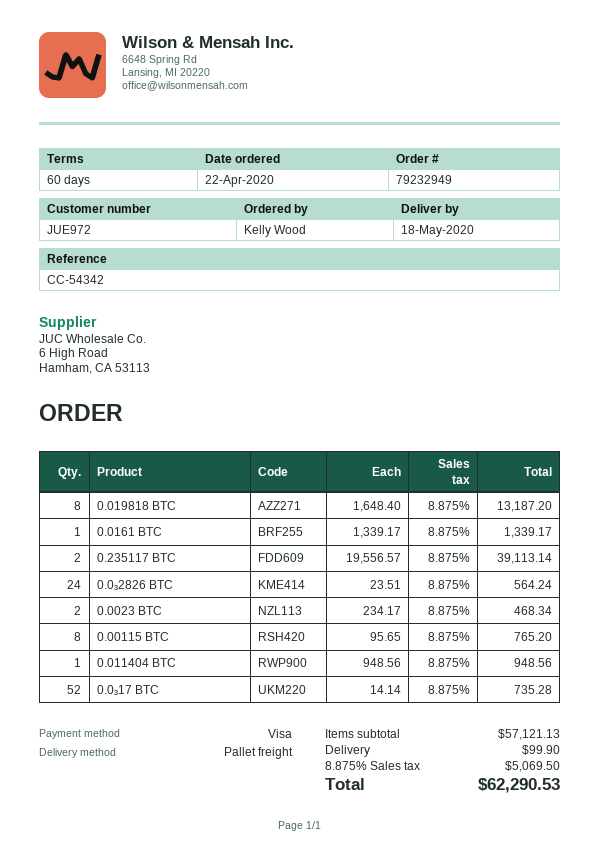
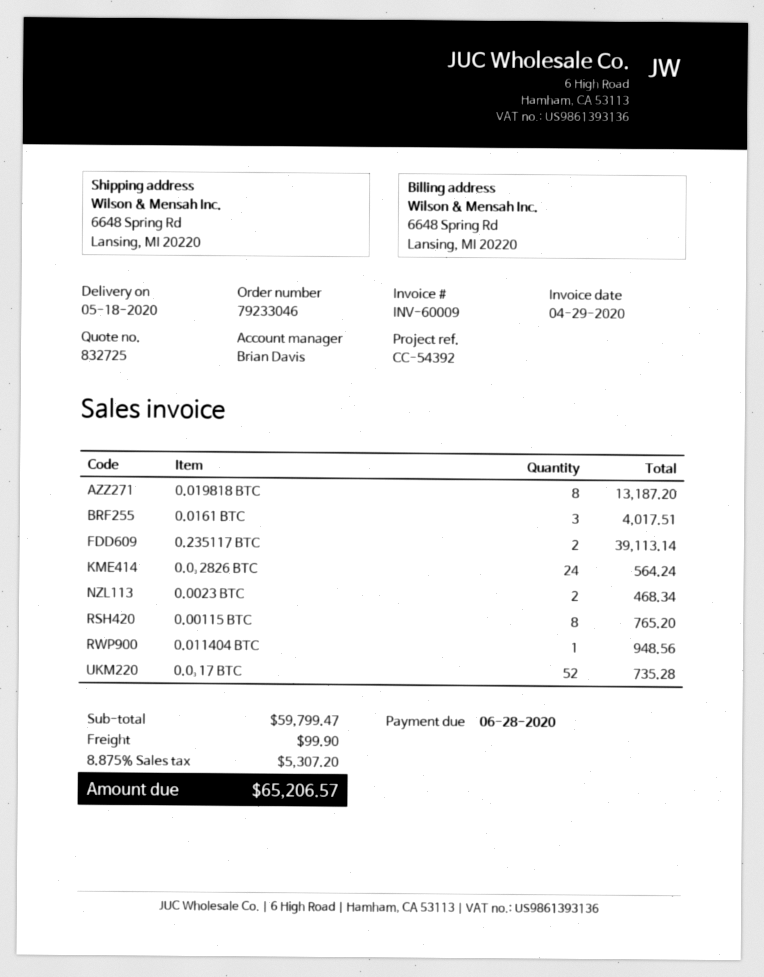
order number: 79232949 -> 79233046
reference: CC-54342 -> CC-54392
0.0161 BTC: 1 for 1339.17 -> 3 for 4017.51
subtotal: 57121.13 -> 59799.47
tax: 8.875% = 5069.50 -> 8.875% = 5307.20
total: 62290.53 -> 65206.57

